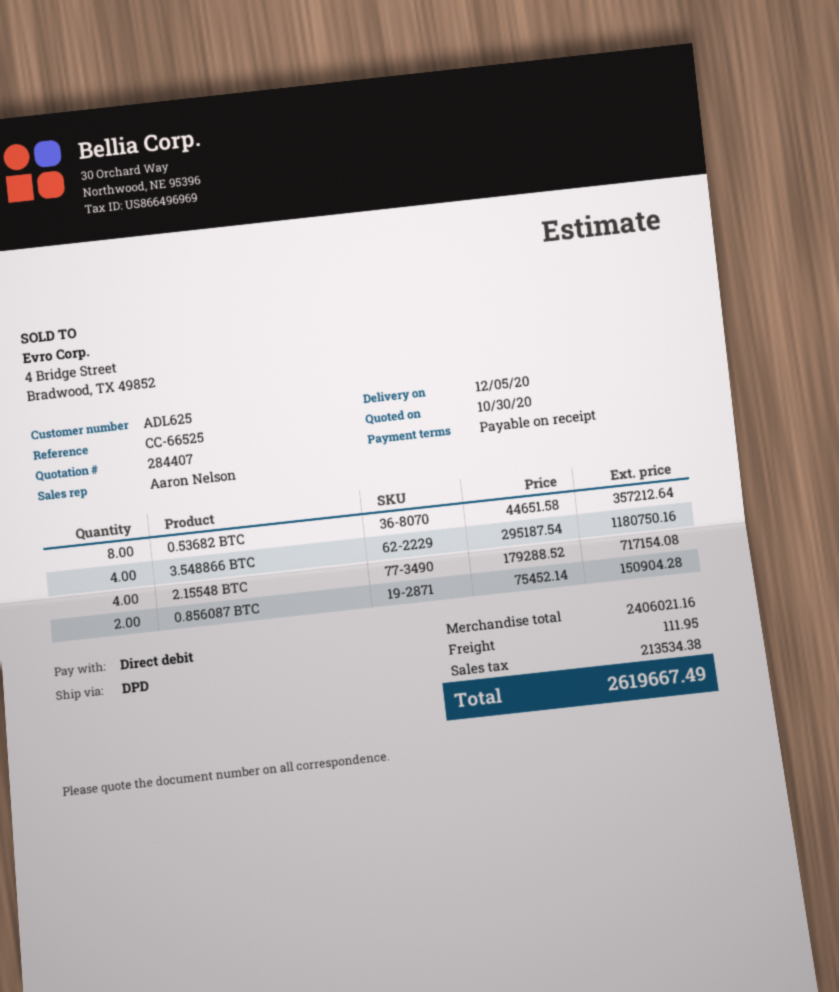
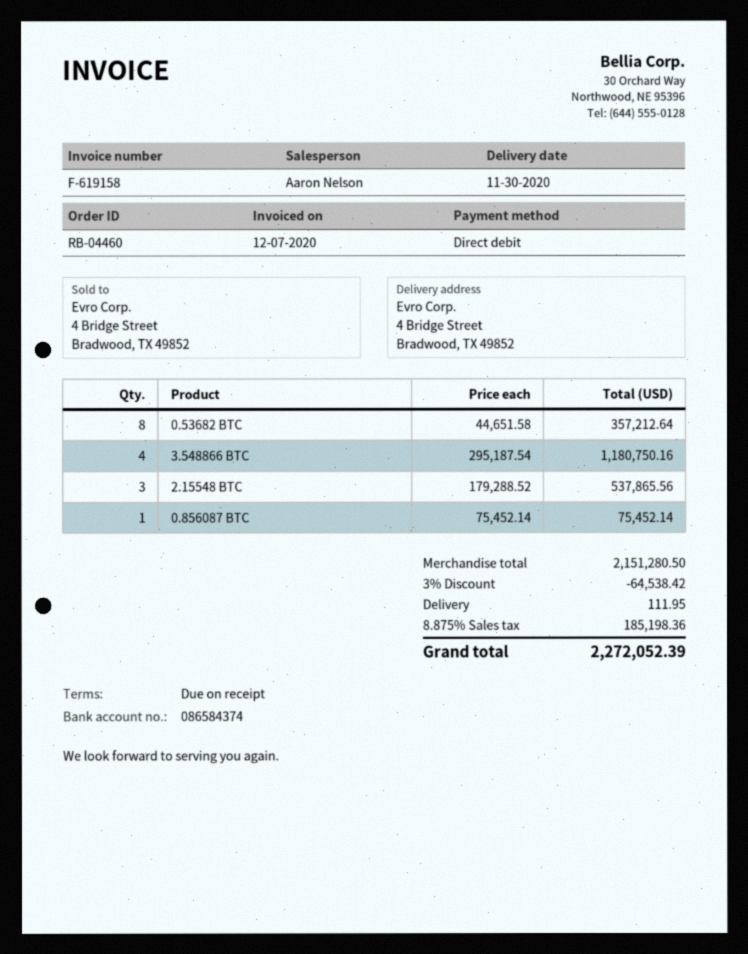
delivery date: 2020-12-05 -> 2020-11-30
2.15548 BTC: 4 x 179288.52 = 717154.08 -> 3 x 179288.52 = 537865.56
0.856087 BTC: 2 x 75452.14 = 150904.28 -> 1 x 75452.14 = 75452.14
subtotal: 2406021.16 -> 2151280.50
discount: none -> 3% = 64538.42
tax: 213534.38 -> 185198.36
total: 2619667.49 -> 2272052.39

